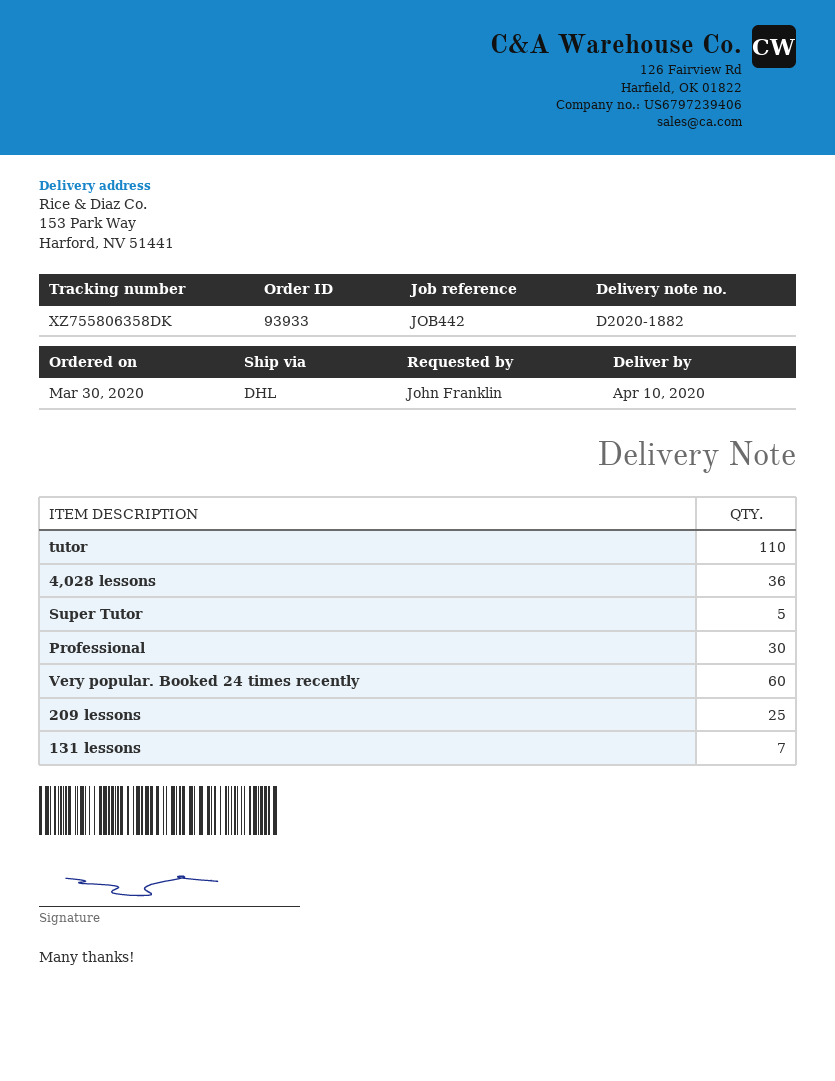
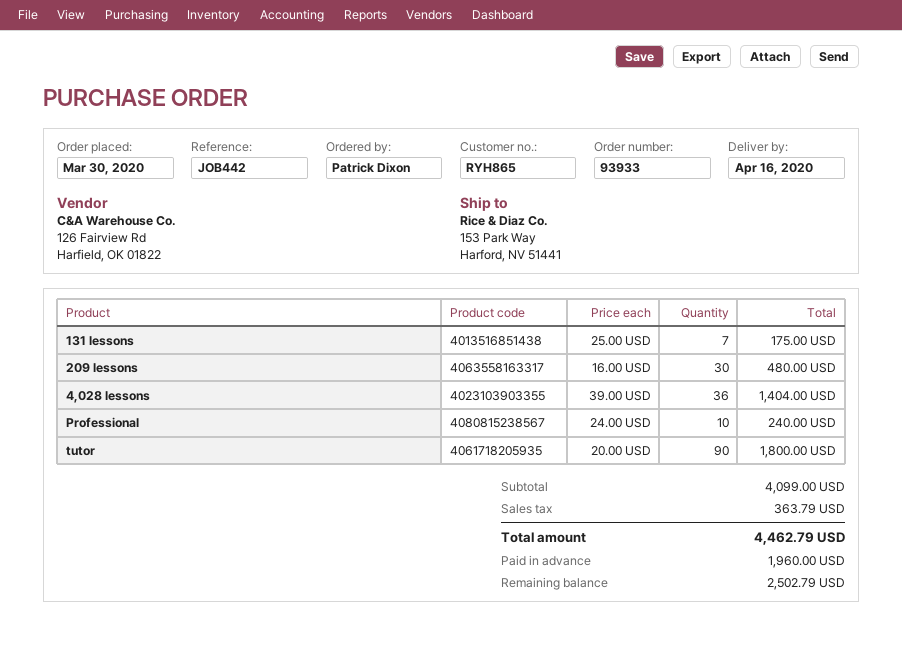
delivery date: 2020-04-10 -> 2020-04-16
ordered by: John Franklin -> Patrick Dixon
tutor: 110 -> 90
Super Tutor: 5 -> none
Professional: 30 -> 10
Very popular. Booked 24 times recently: 60 -> none
209 lessons: 25 -> 30

